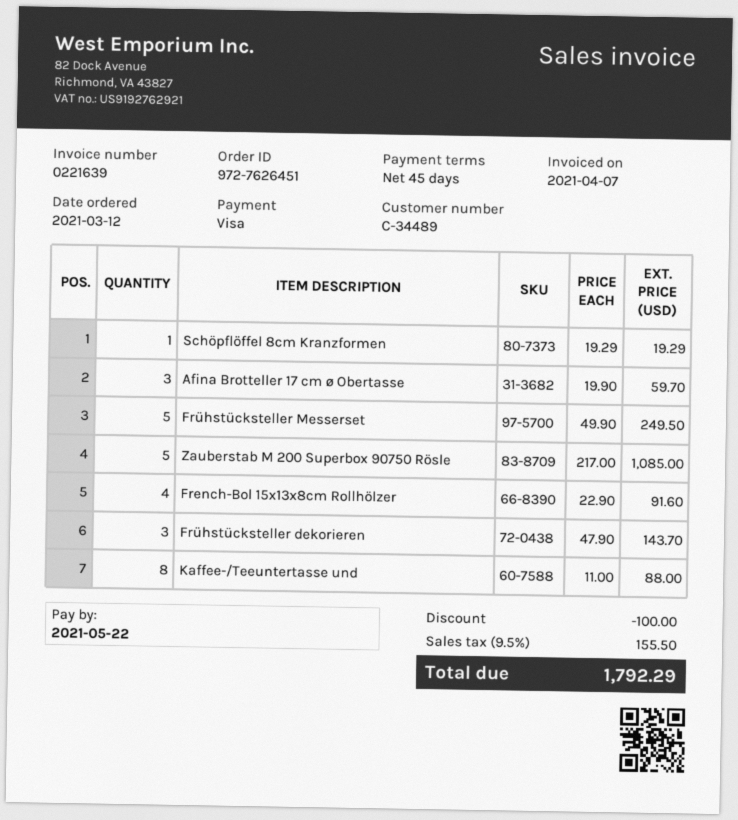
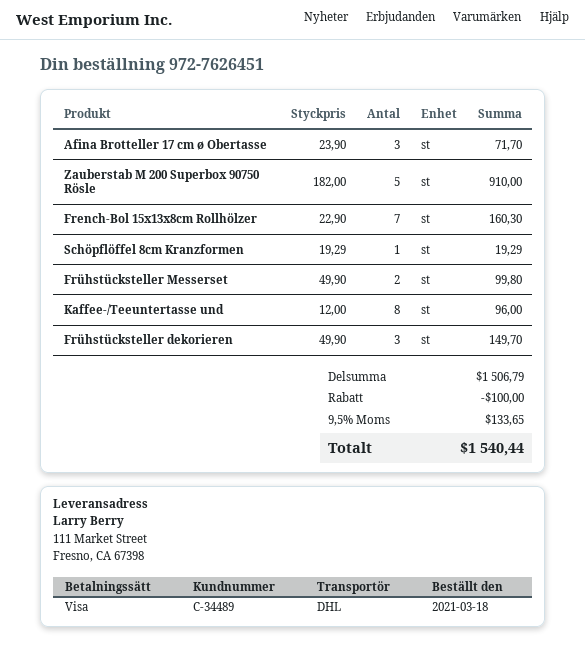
order date: 2021-03-12 -> 2021-03-18
Afina Brotteller 17 cm ø Obertasse: 3 x 19.90 = 59.70 -> 3 x 23.90 = 71.70
Frühstücksteller Messerset: 5 x 49.90 = 249.50 -> 2 x 49.90 = 99.80
Zauberstab M 200 Superbox 90750 Rösle: 5 x 217.00 = 1085.00 -> 5 x 182.00 = 910.00
French-Bol 15x13x8cm Rollhölzer: 4 x 22.90 = 91.60 -> 7 x 22.90 = 160.30
Frühstücksteller dekorieren: 3 x 47.90 = 143.70 -> 3 x 49.90 = 149.70
Kaffee-/Teeuntertasse und: 8 x 11.00 = 88.00 -> 8 x 12.00 = 96.00
tax: 9.5% = 155.50 -> 9.5% = 133.65
total: 1792.29 -> 1540.44

